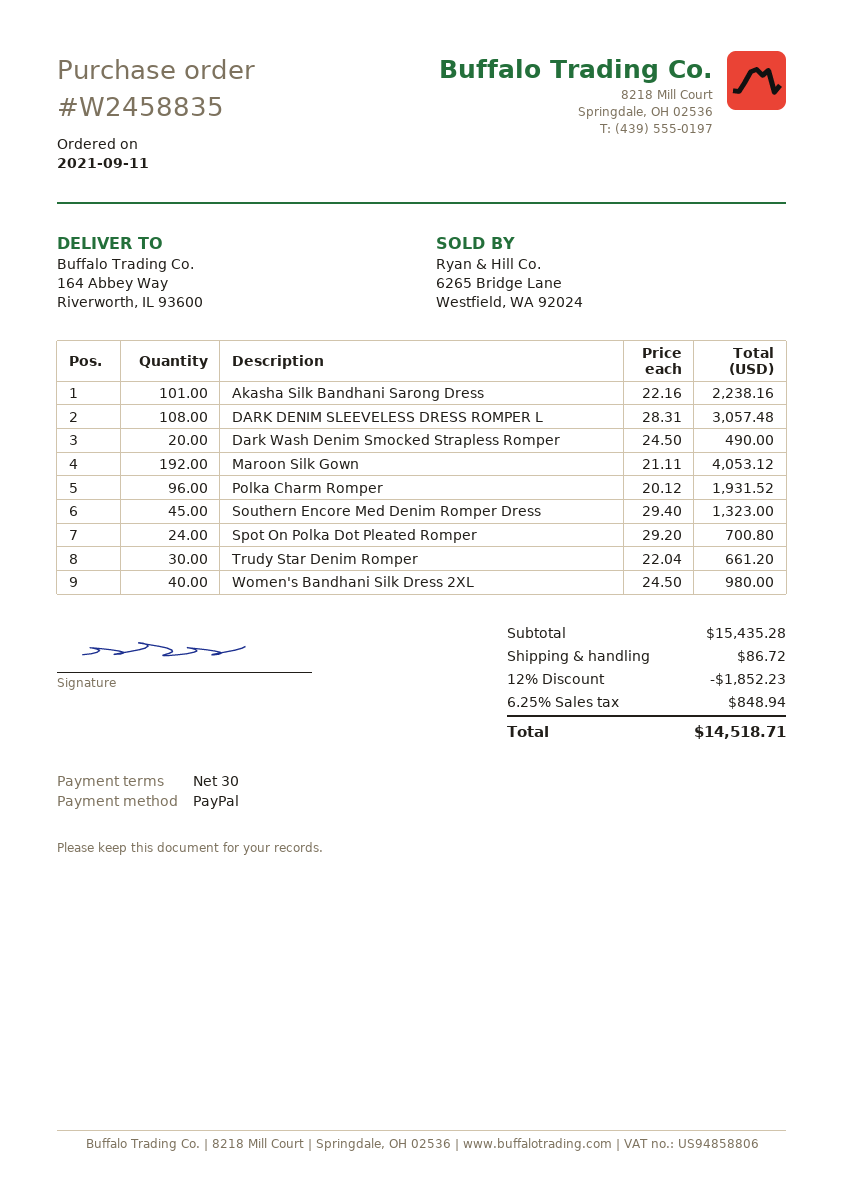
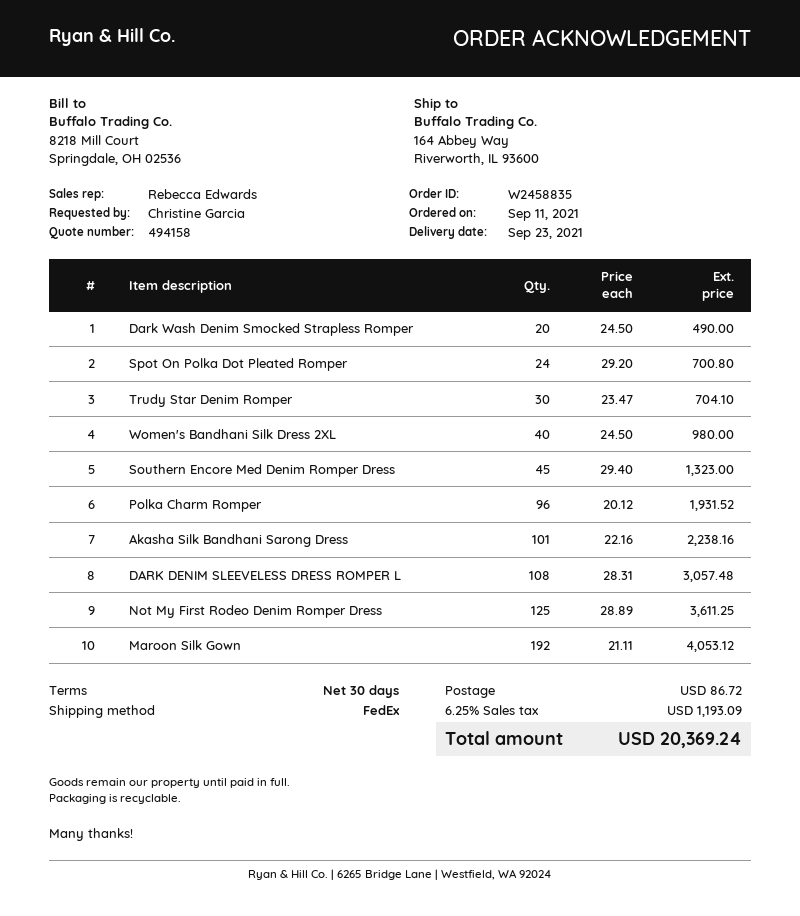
Trudy Star Denim Romper: 30 x 22.04 = 661.20 -> 30 x 23.47 = 704.10
Not My First Rodeo Denim Romper Dress: none -> 125 x 28.89 = 3611.25
discount: 12% = 1852.23 -> none
tax: 6.25% = 848.94 -> 6.25% = 1193.09
total: 14518.71 -> 20369.24

